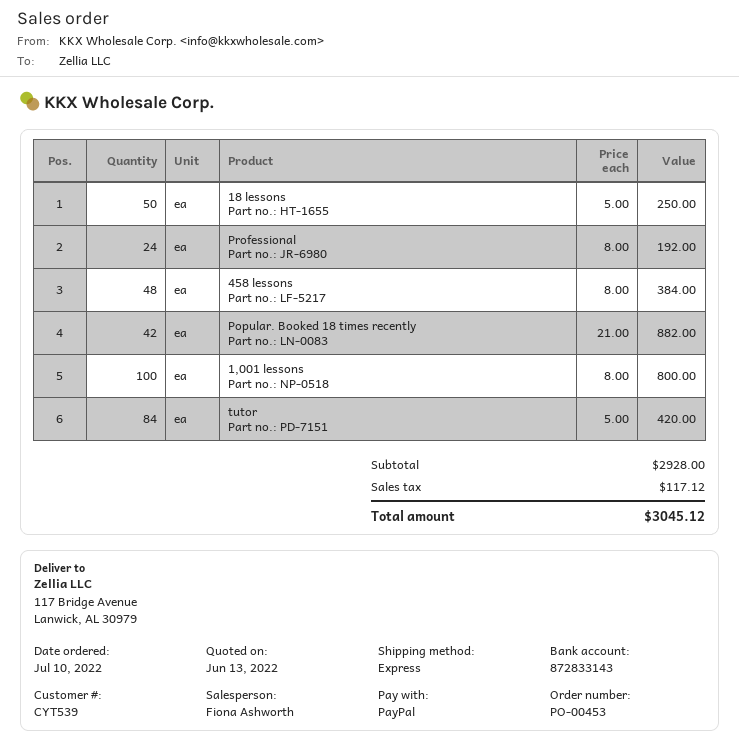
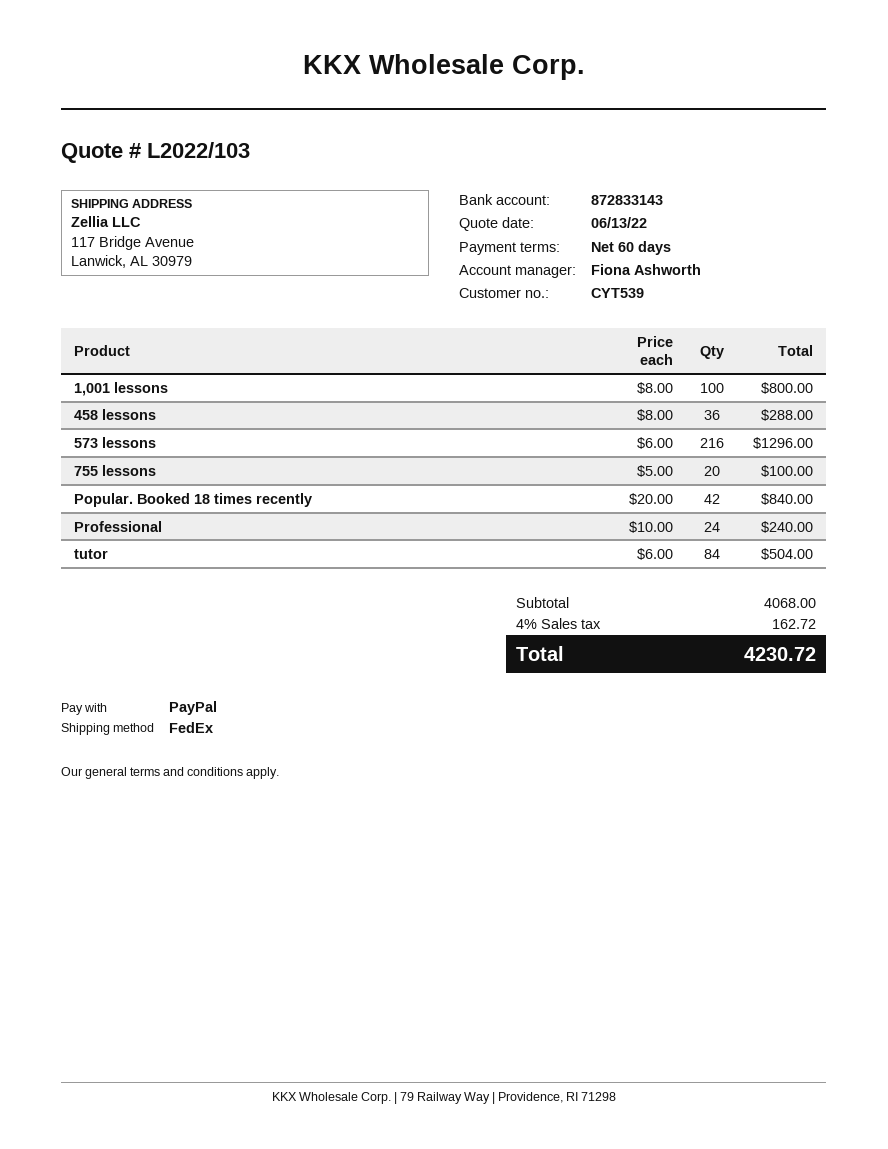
shipping method: express -> FedEx
18 lessons: 50 x 5.00 = 250.00 -> none
Professional: 24 x 8.00 = 192.00 -> 24 x 10.00 = 240.00
458 lessons: 48 x 8.00 = 384.00 -> 36 x 8.00 = 288.00
Popular. Booked 18 times recently: 42 x 21.00 = 882.00 -> 42 x 20.00 = 840.00
tutor: 84 x 5.00 = 420.00 -> 84 x 6.00 = 504.00
573 lessons: none -> 216 x 6.00 = 1296.00
755 lessons: none -> 20 x 5.00 = 100.00
subtotal: 2928.00 -> 4068.00
tax: 117.12 -> 162.72
total: 3045.12 -> 4230.72

